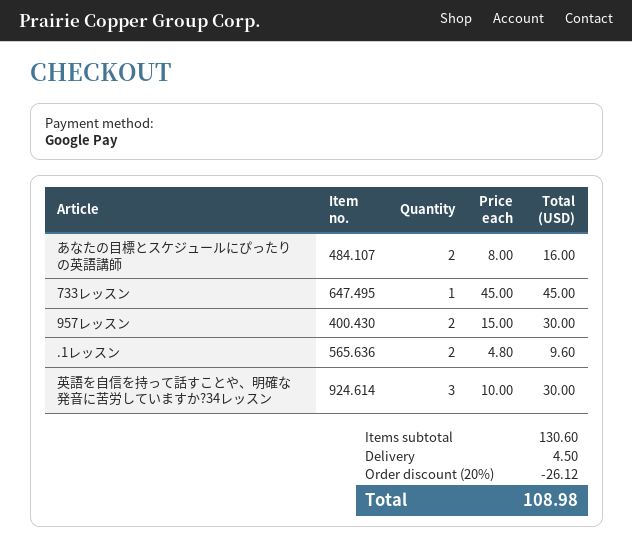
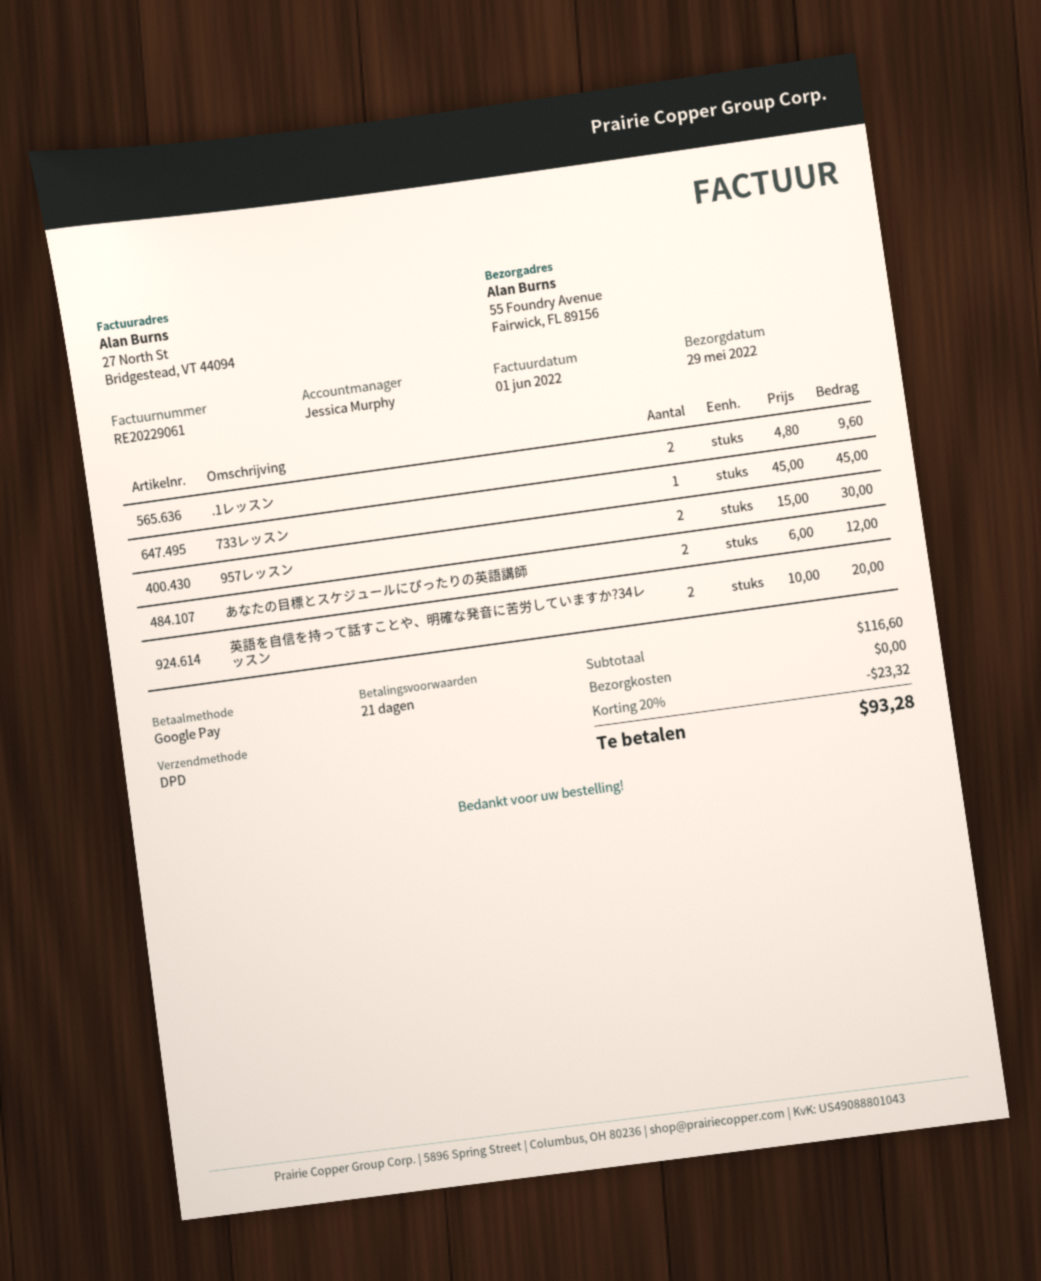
あなたの目標とスケジュールにぴったりの英語講師: 2 x 8.00 = 16.00 -> 2 x 6.00 = 12.00
英語を自信を持って話すことや、明確な発音に苦労していますか?34レッスン: 3 x 10.00 = 30.00 -> 2 x 10.00 = 20.00
subtotal: 130.60 -> 116.60
discount: 20% = 26.12 -> 20% = 23.32
shipping: 4.50 -> 0.00
total: 108.98 -> 93.28

